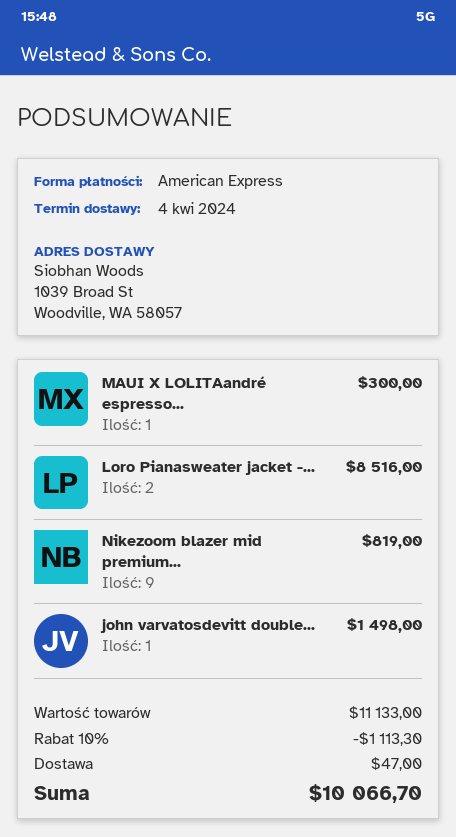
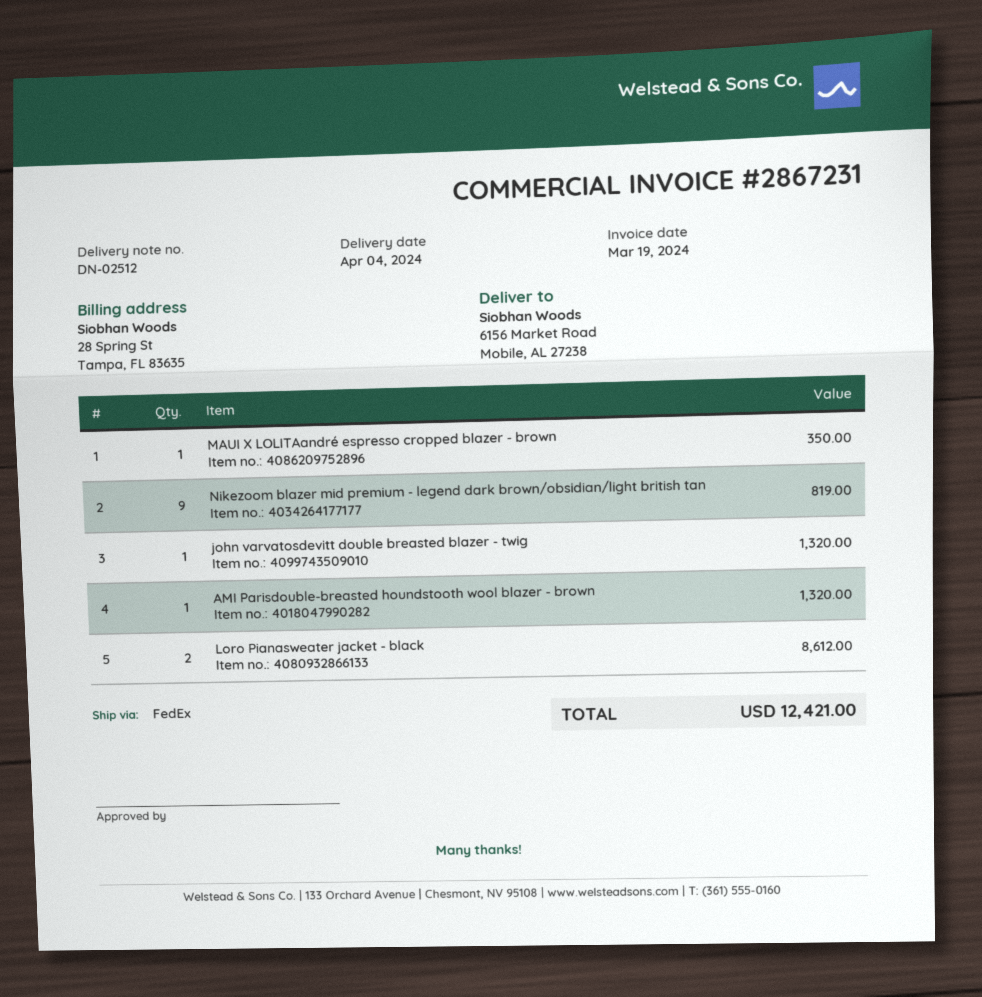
ship to: 1039 Broad St, Woodville, WA 58057 -> 6156 Market Road, Mobile, AL 27238
MAUI X LOLITAandré espresso...: 1 for 300.00 -> 1 for 350.00
Loro Pianasweater jacket -...: 2 for 8516.00 -> 2 for 8612.00
john varvatosdevitt double...: 1 for 1498.00 -> 1 for 1320.00
AMI Parisdouble-breasted houndstooth wool blazer - brown: none -> 1 for 1320.00
discount: 10% = 1113.30 -> none
shipping: 47.00 -> none
total: 10066.70 -> 12421.00

